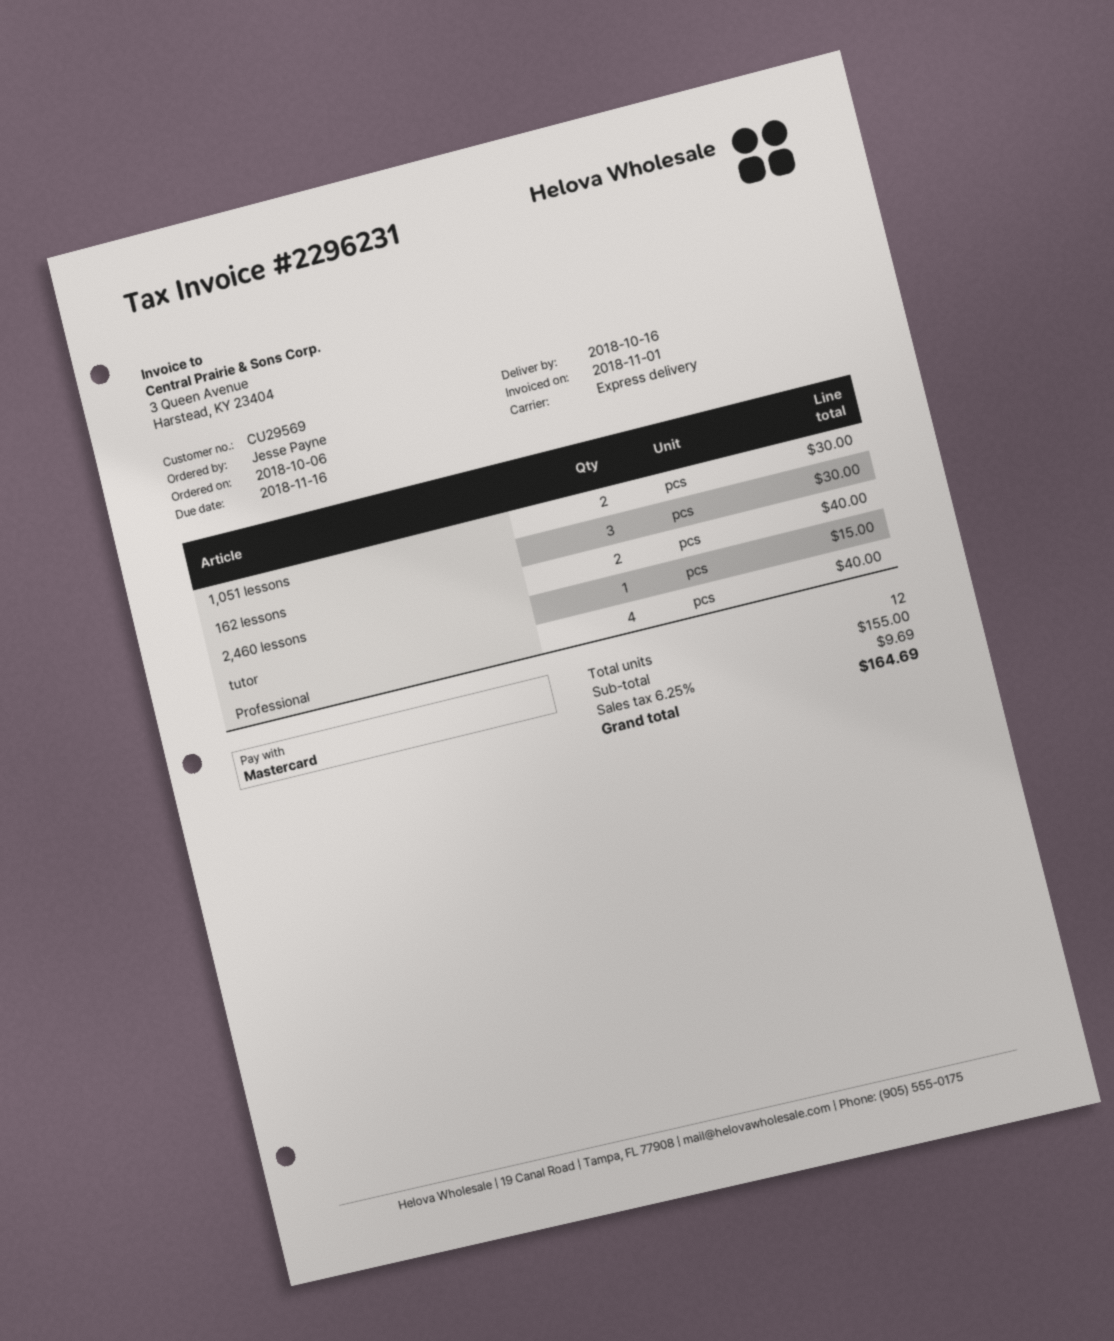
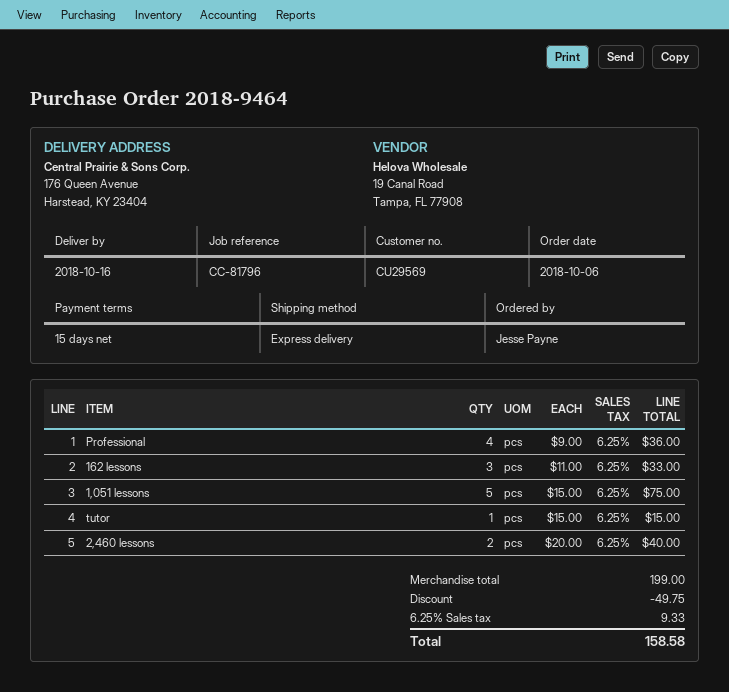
1,051 lessons: 2 for 30.00 -> 5 for 75.00
162 lessons: 3 for 30.00 -> 3 for 33.00
Professional: 4 for 40.00 -> 4 for 36.00
subtotal: 155.00 -> 199.00
discount: none -> 49.75
tax: 6.25% = 9.69 -> 6.25% = 9.33
total: 164.69 -> 158.58

